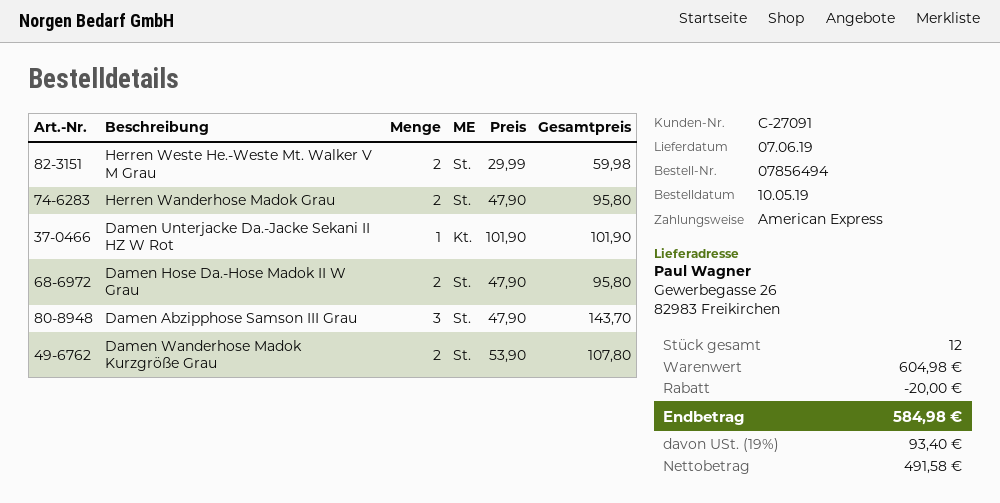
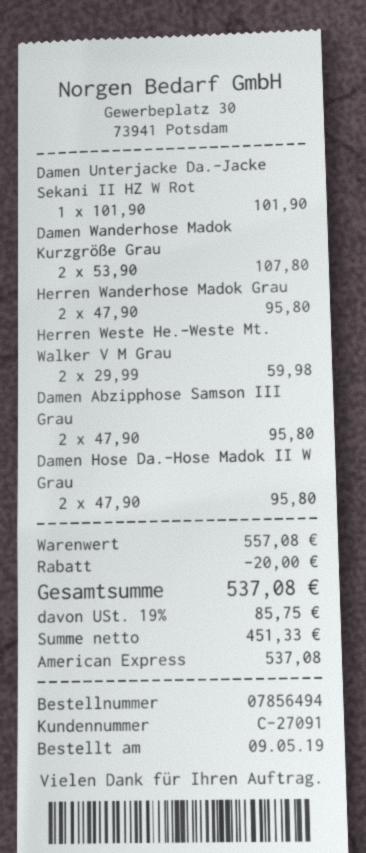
order date: 2019-05-10 -> 2019-05-09
Damen Abzipphose Samson III Grau: 3 x 47.90 = 143.70 -> 2 x 47.90 = 95.80
subtotal: 604.98 -> 557.08
net: 491.58 -> 451.33
tax: 19% = 93.40 -> 19% = 85.75
total: 584.98 -> 537.08

